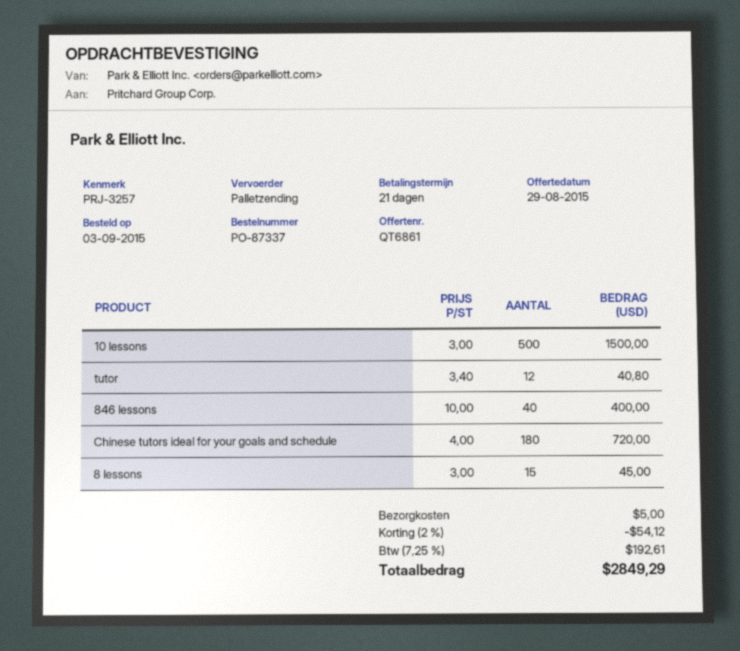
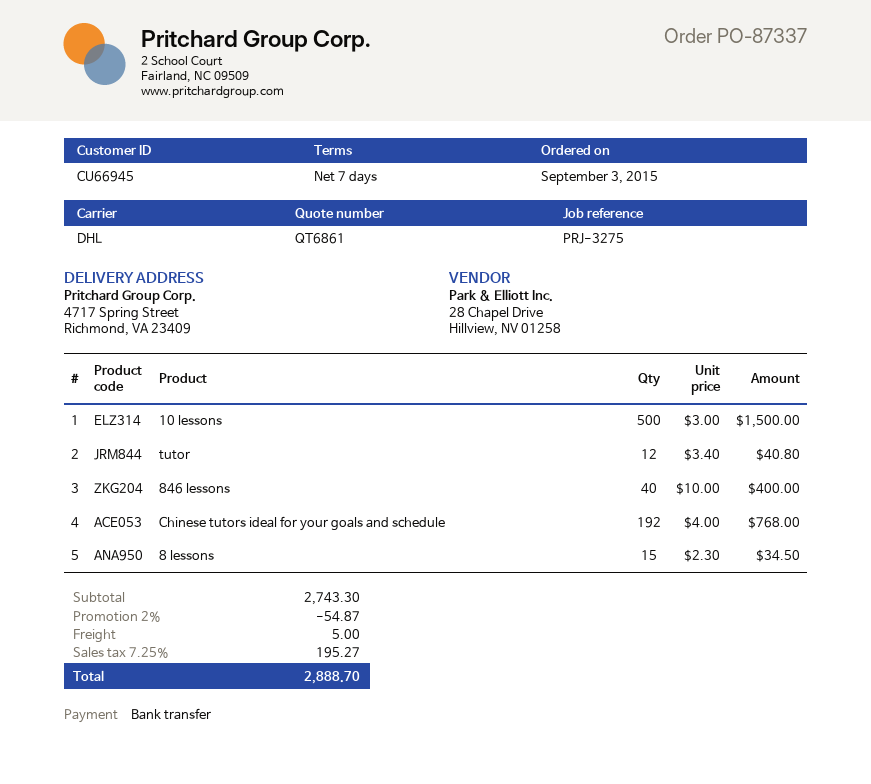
payment terms: 21 days -> 7 days
reference: PRJ-3257 -> PRJ-3275
shipping method: pallet freight -> DHL
Chinese tutors ideal for your goals and schedule: 180 x 4.00 = 720.00 -> 192 x 4.00 = 768.00
8 lessons: 15 x 3.00 = 45.00 -> 15 x 2.30 = 34.50
discount: 2% = 54.12 -> 2% = 54.87
tax: 7.25% = 192.61 -> 7.25% = 195.27
total: 2849.29 -> 2888.70

